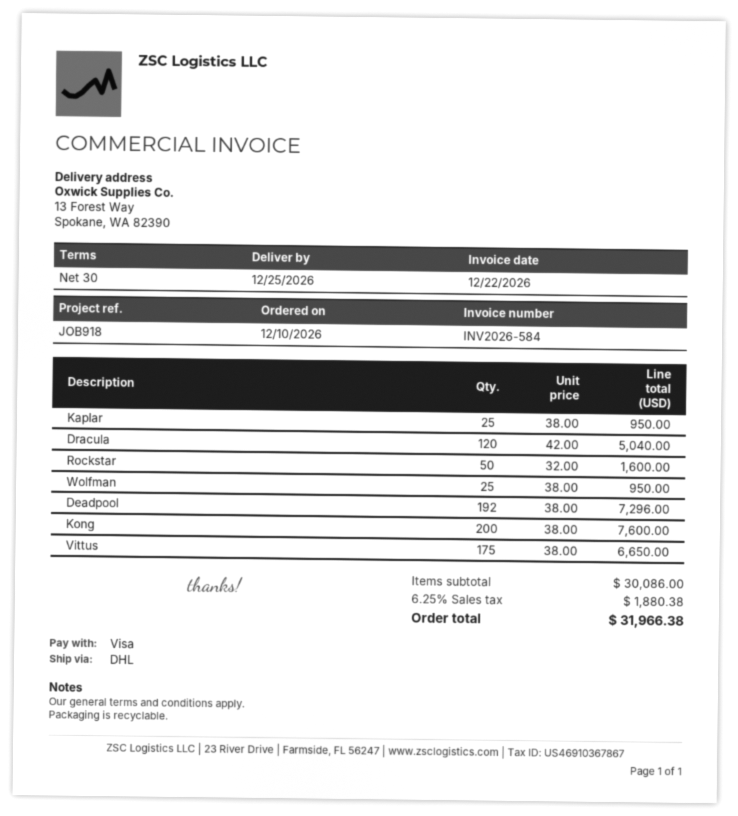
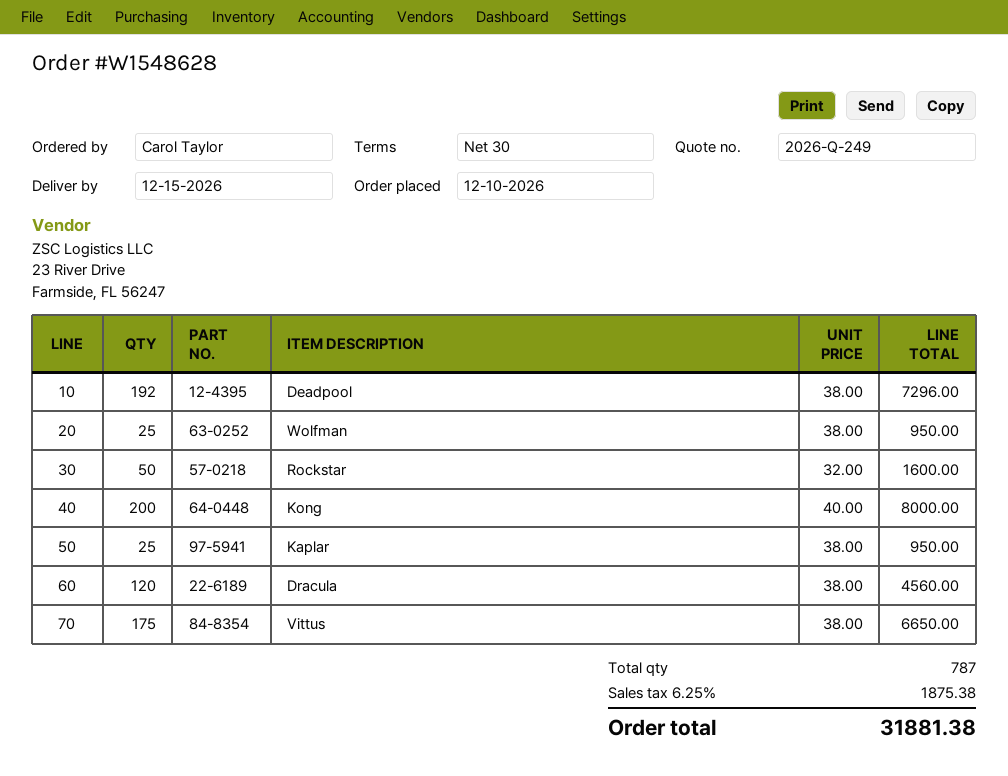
delivery date: 2026-12-25 -> 2026-12-15
Dracula: 120 x 42.00 = 5040.00 -> 120 x 38.00 = 4560.00
Kong: 200 x 38.00 = 7600.00 -> 200 x 40.00 = 8000.00
tax: 6.25% = 1880.38 -> 6.25% = 1875.38
total: 31966.38 -> 31881.38

